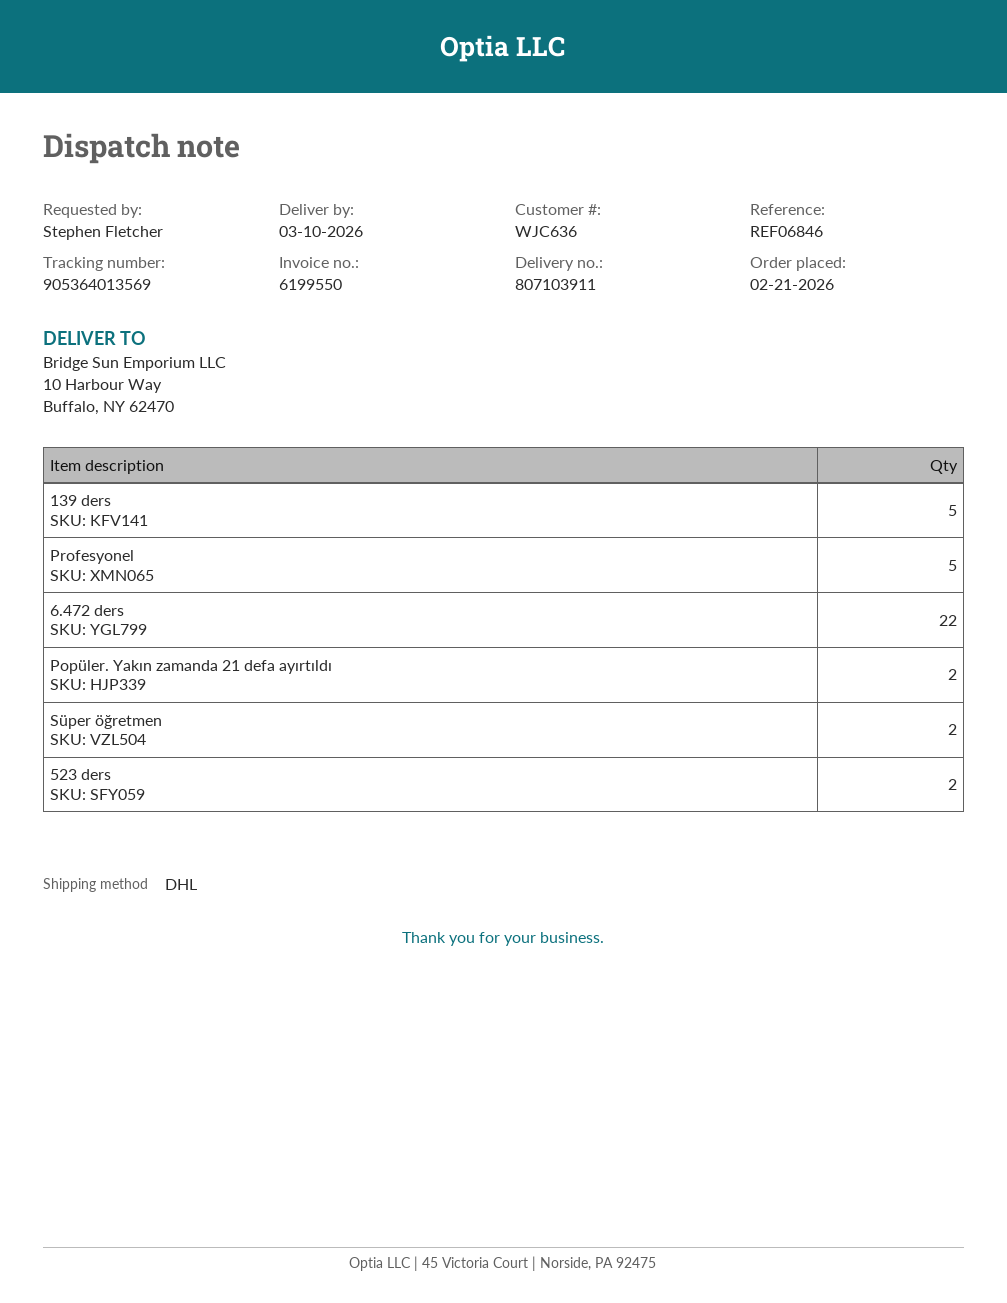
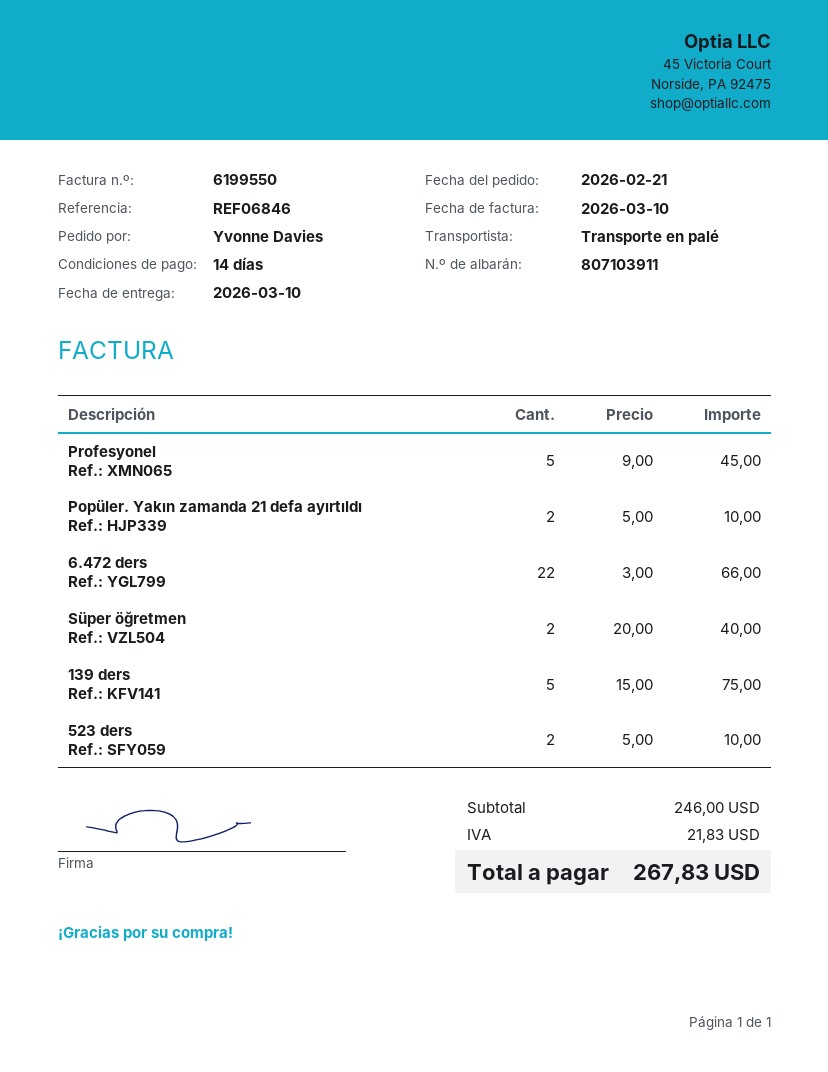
ordered by: Stephen Fletcher -> Yvonne Davies
shipping method: DHL -> pallet freight

